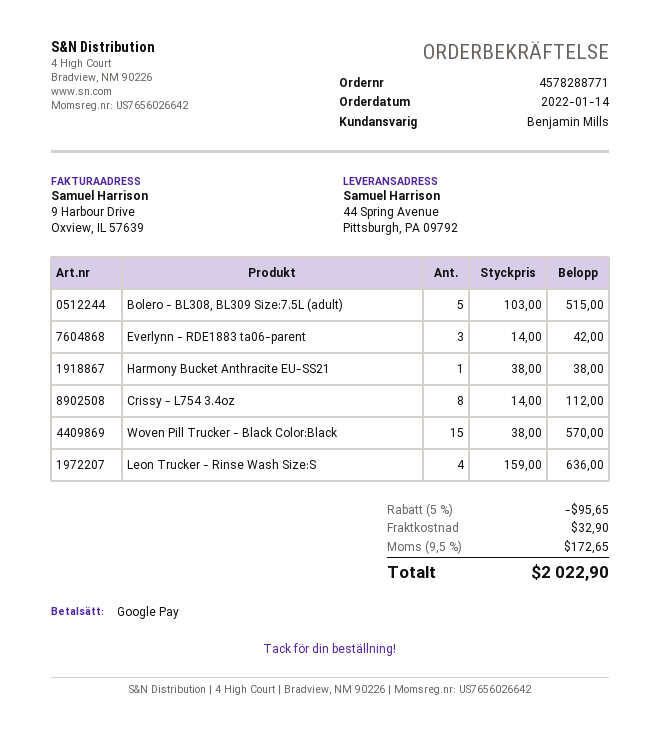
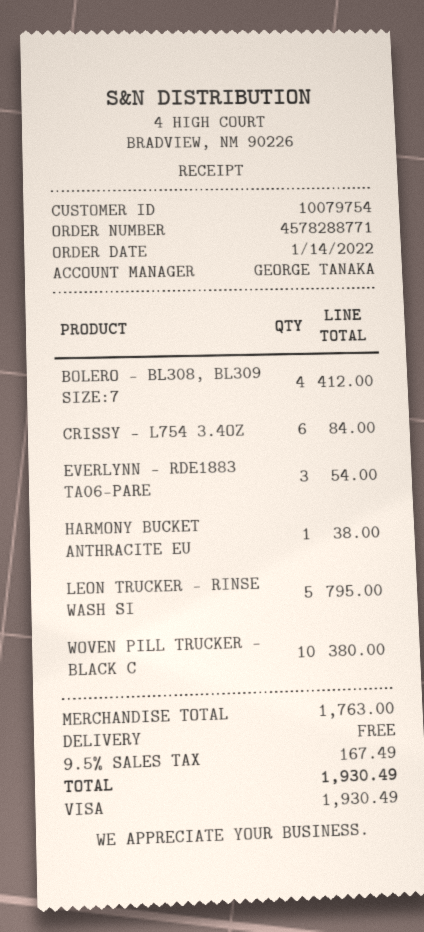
sales rep: Benjamin Mills -> GEORGE TANAKA
payment method: Google Pay -> Visa
Bolero - BL308, BL309 Size:7.5L (adult): 5 for 515.00 -> 4 for 412.00
Everlynn - RDE1883 ta06-parent: 3 for 42.00 -> 3 for 54.00
Crissy - L754 3.4oz: 8 for 112.00 -> 6 for 84.00
Woven Pill Trucker - Black Color:Black: 15 for 570.00 -> 10 for 380.00
Leon Trucker - Rinse Wash Size:S: 4 for 636.00 -> 5 for 795.00
discount: 5% = 95.65 -> none
shipping: 32.90 -> 0.00
tax: 9.5% = 172.65 -> 9.5% = 167.49
total: 2022.90 -> 1930.49

